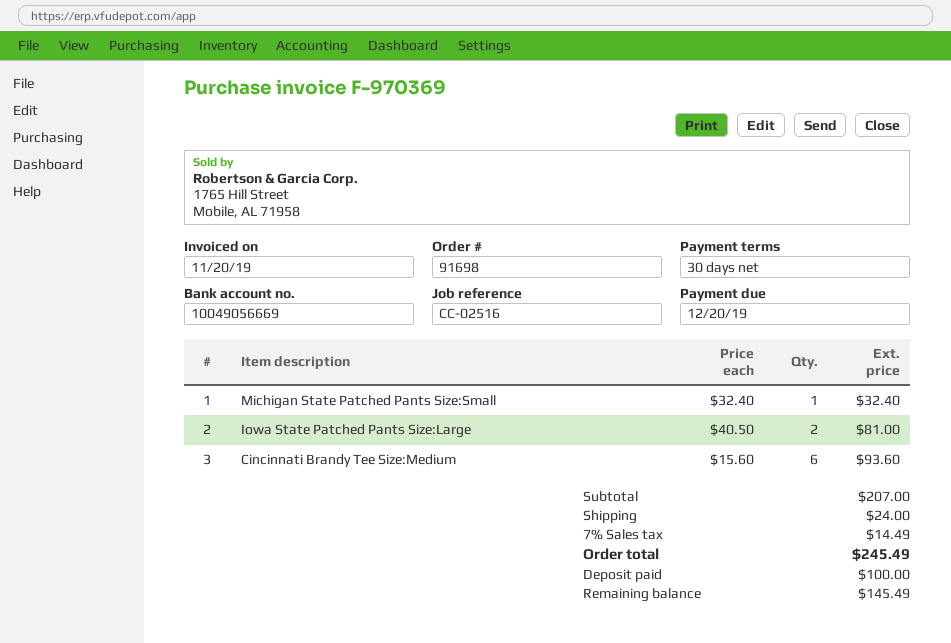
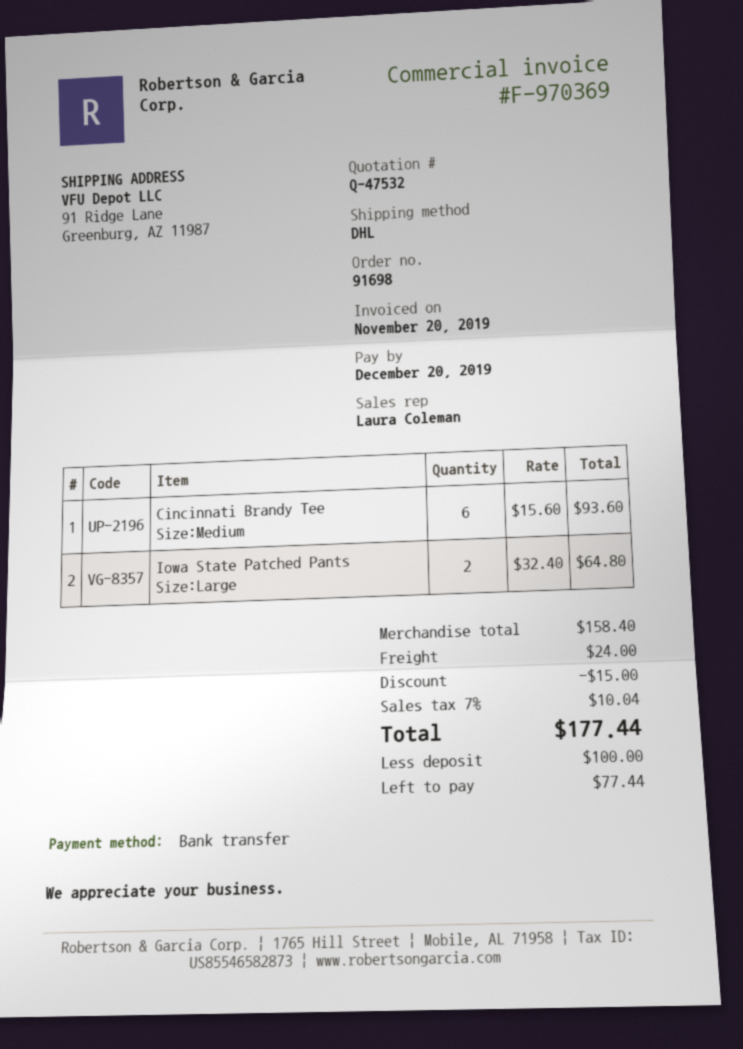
Michigan State Patched Pants Size:Small: 1 x 32.40 = 32.40 -> none
Iowa State Patched Pants Size:Large: 2 x 40.50 = 81.00 -> 2 x 32.40 = 64.80
subtotal: 207.00 -> 158.40
discount: none -> 15.00
tax: 7% = 14.49 -> 7% = 10.04
total: 245.49 -> 177.44
balance: 145.49 -> 77.44

